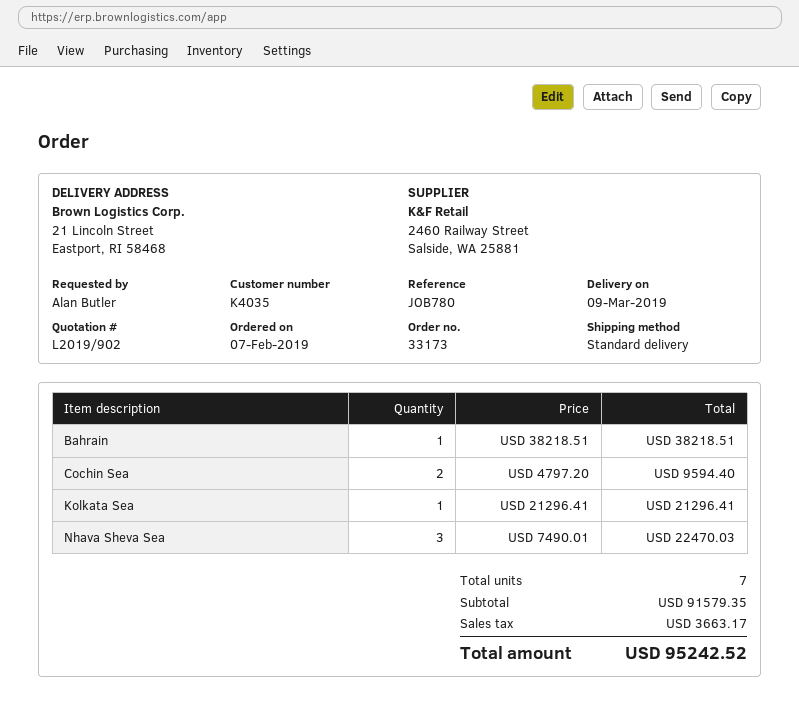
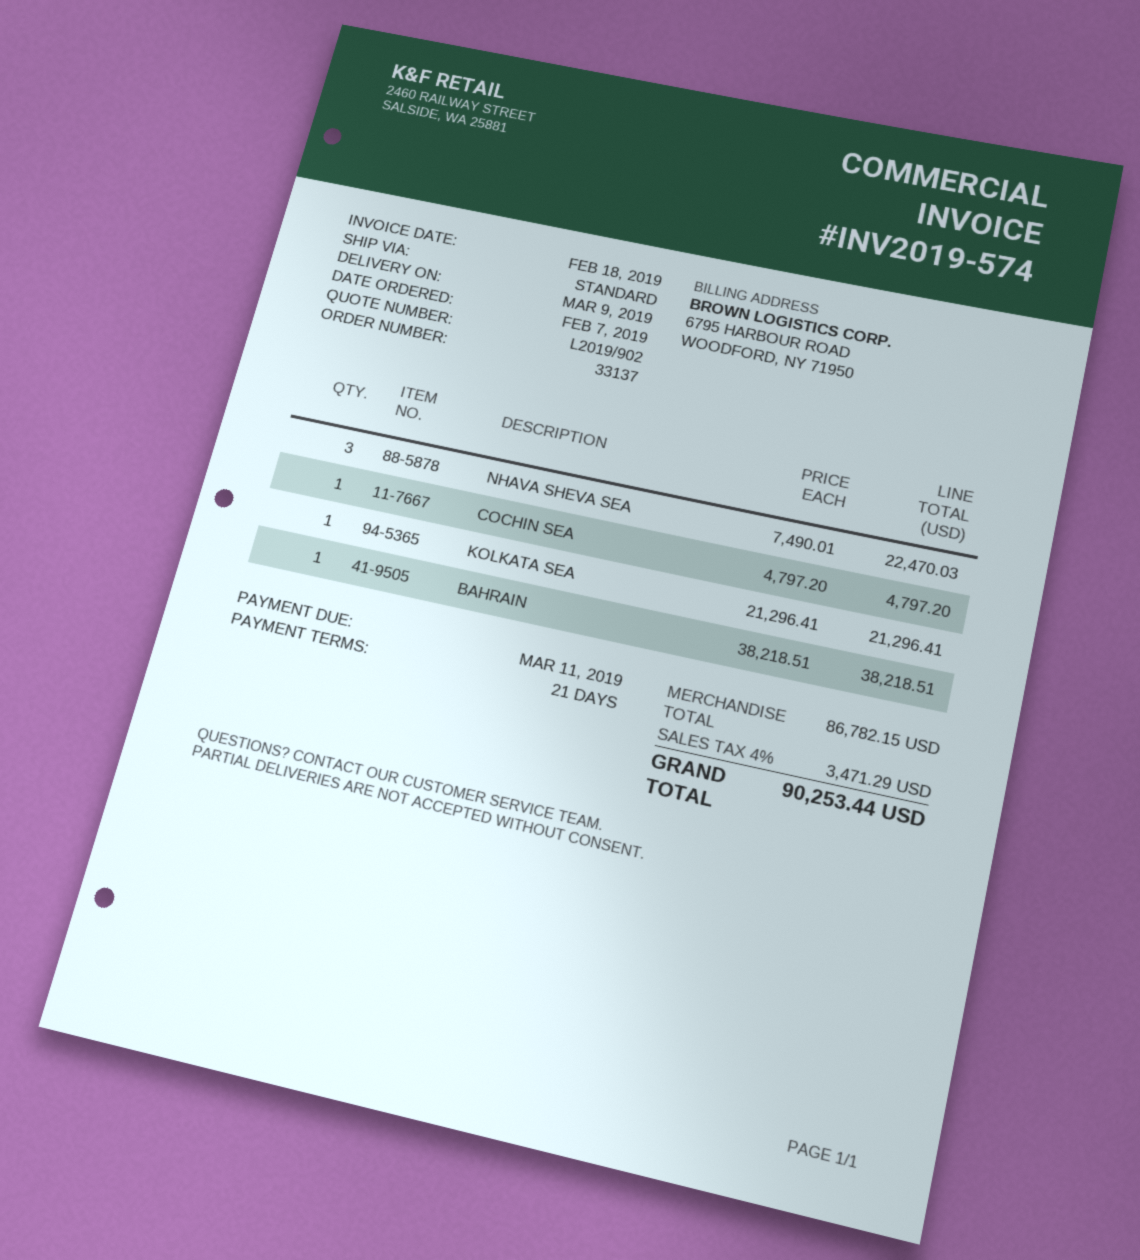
order number: 33173 -> 33137
Cochin Sea: 2 x 4797.20 = 9594.40 -> 1 x 4797.20 = 4797.20
subtotal: 91579.35 -> 86782.15
tax: 3663.17 -> 3471.29
total: 95242.52 -> 90253.44

